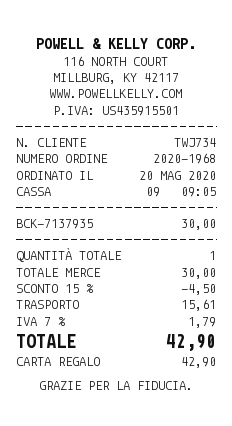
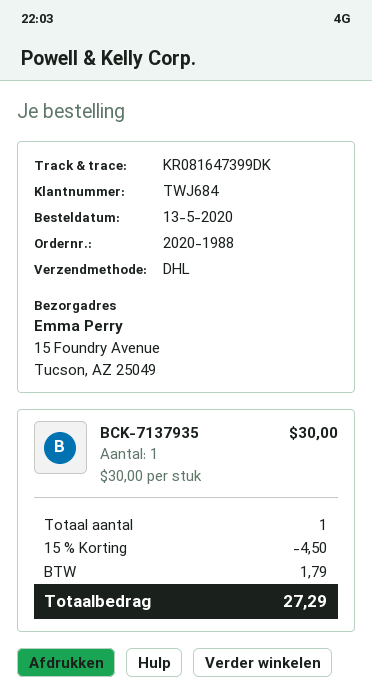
order number: 2020-1968 -> 2020-1988
order date: 2020-05-20 -> 2020-05-13
customer number: TWJ734 -> TWJ684
shipping: 15.61 -> none
total: 42.90 -> 27.29

